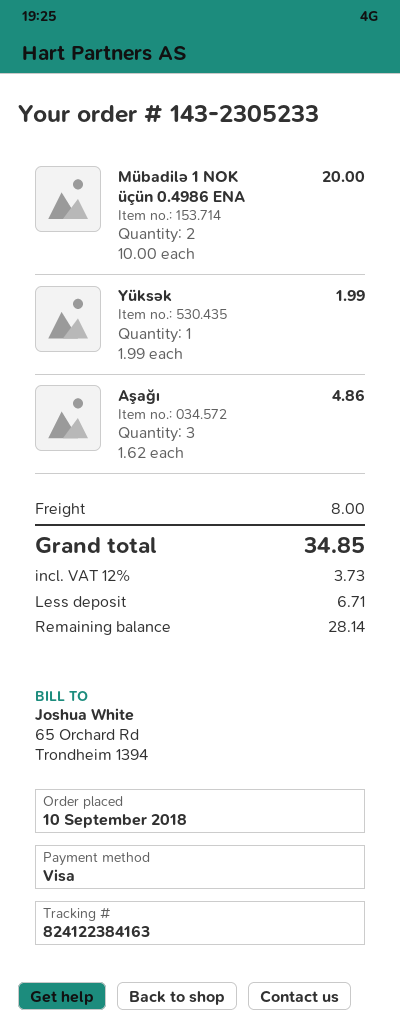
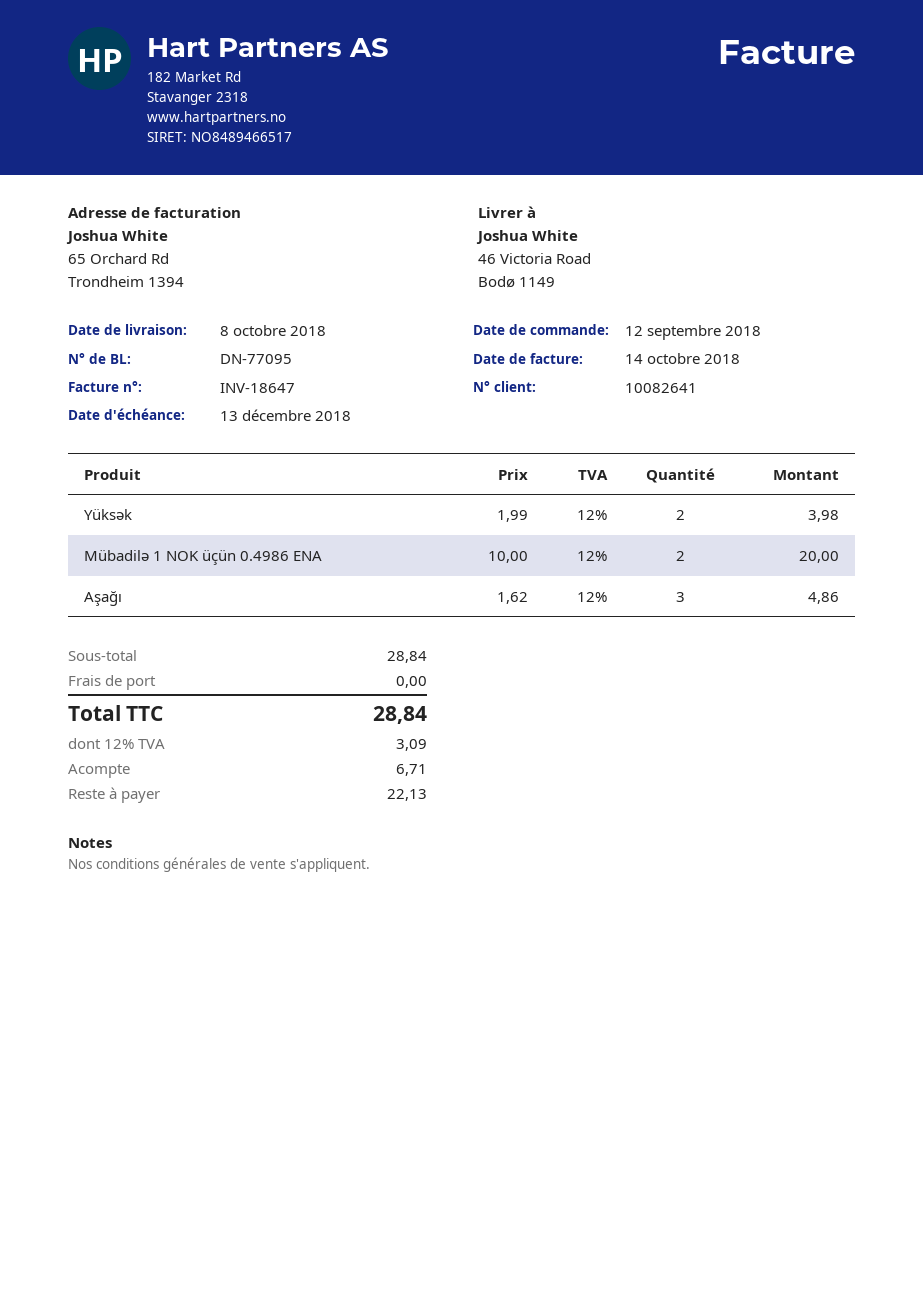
order date: 2018-09-10 -> 2018-09-12
Yüksək: 1 x 1.99 = 1.99 -> 2 x 1.99 = 3.98
shipping: 8.00 -> 0.00
tax: 12% = 3.73 -> 12% = 3.09
total: 34.85 -> 28.84
balance: 28.14 -> 22.13

